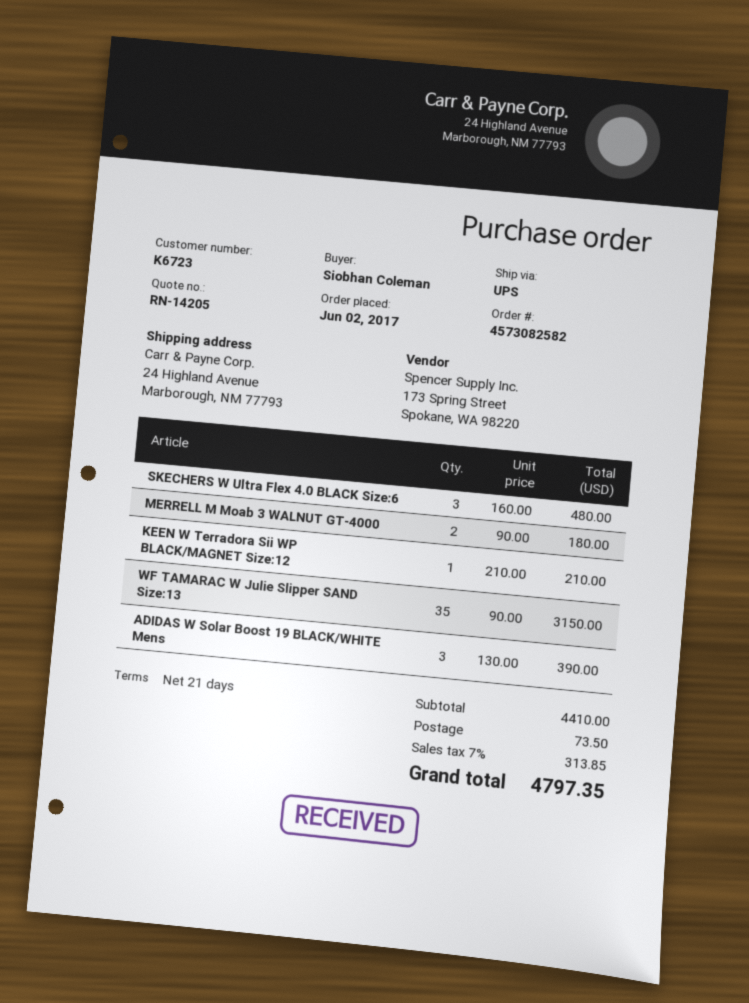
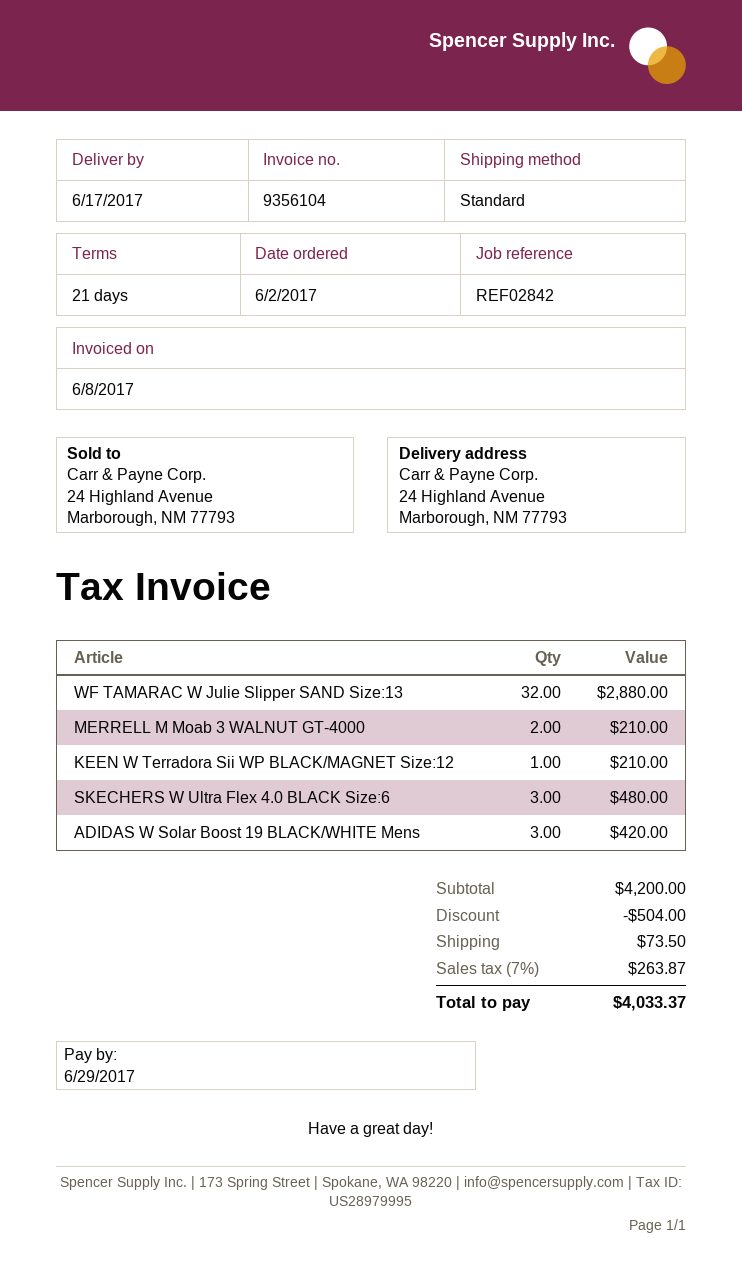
shipping method: UPS -> standard
MERRELL M Moab 3 WALNUT GT-4000: 2 for 180.00 -> 2 for 210.00
WF TAMARAC W Julie Slipper SAND Size:13: 35 for 3150.00 -> 32 for 2880.00
ADIDAS W Solar Boost 19 BLACK/WHITE Mens: 3 for 390.00 -> 3 for 420.00
subtotal: 4410.00 -> 4200.00
discount: none -> 504.00
tax: 7% = 313.85 -> 7% = 263.87
total: 4797.35 -> 4033.37

